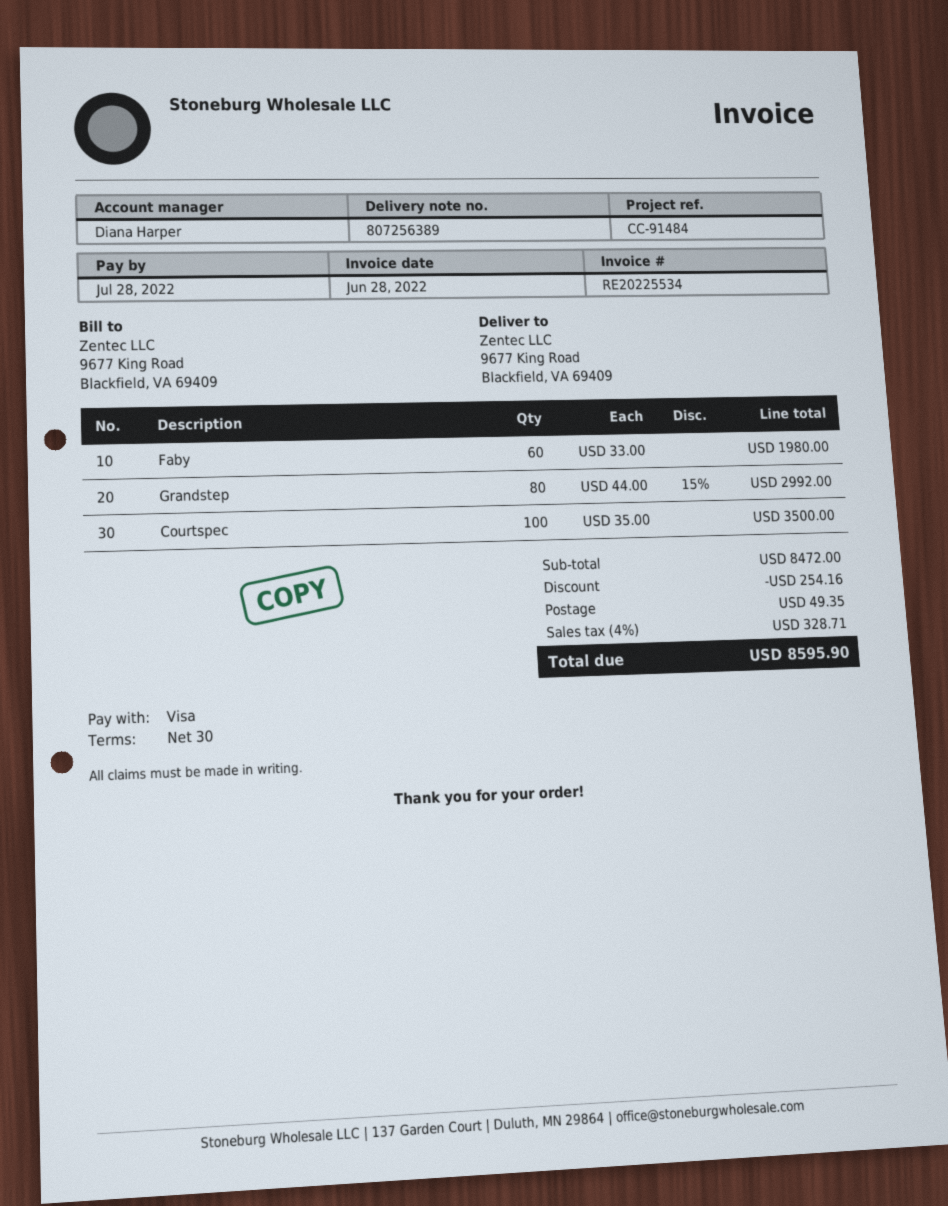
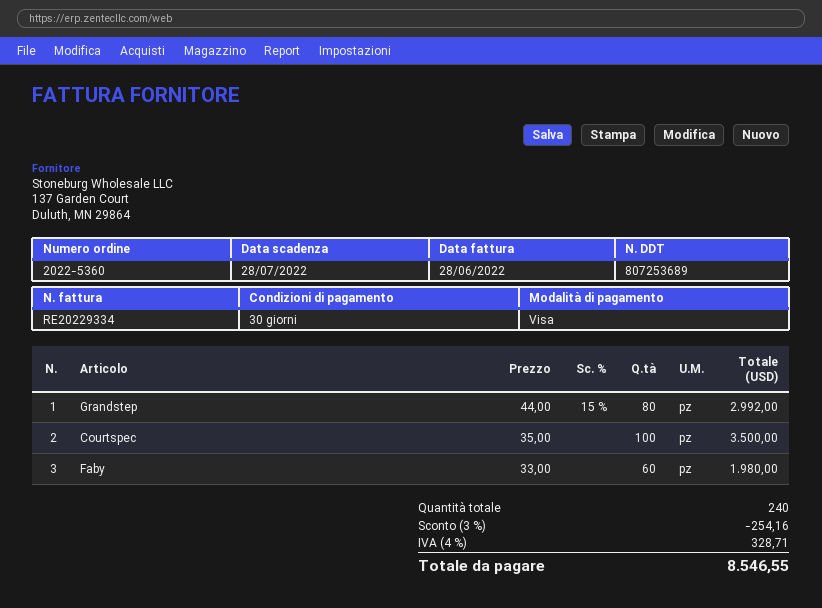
delivery note number: 807256389 -> 807253689
invoice number: RE20225534 -> RE20229334
shipping: 49.35 -> none
total: 8595.90 -> 8546.55

